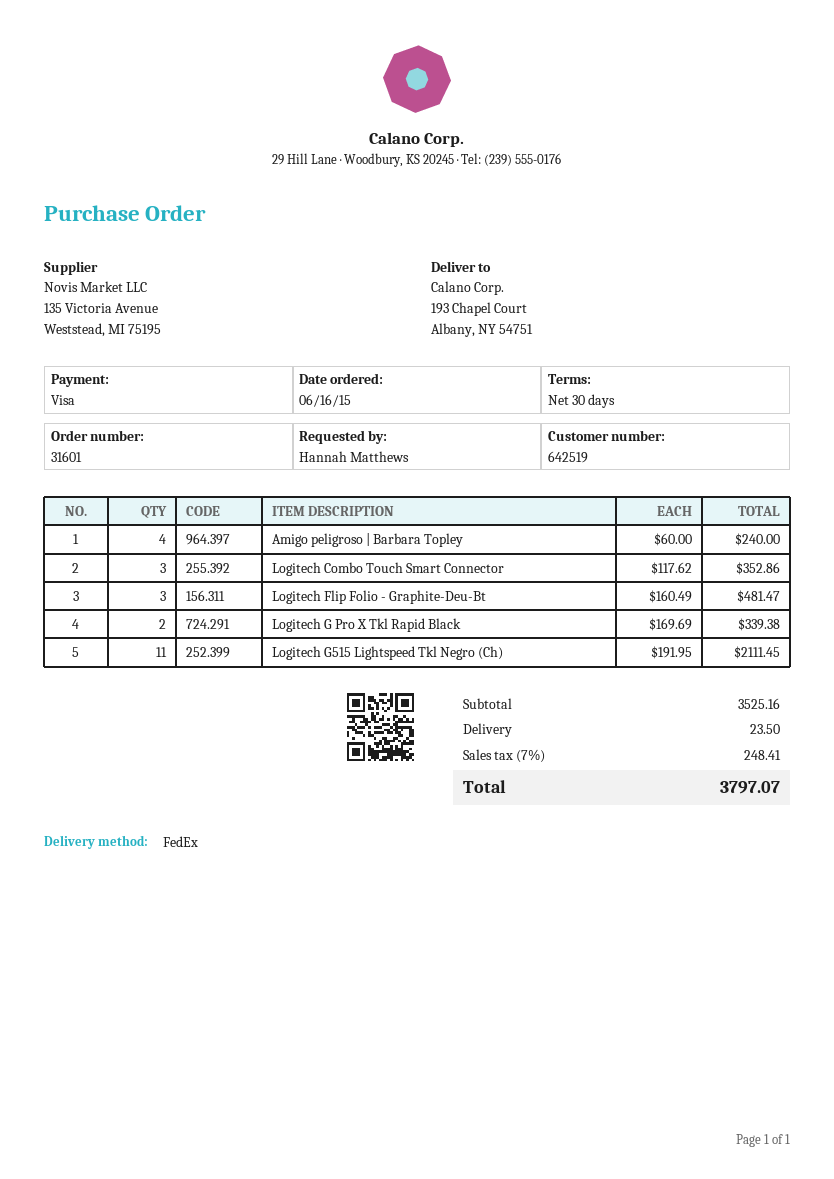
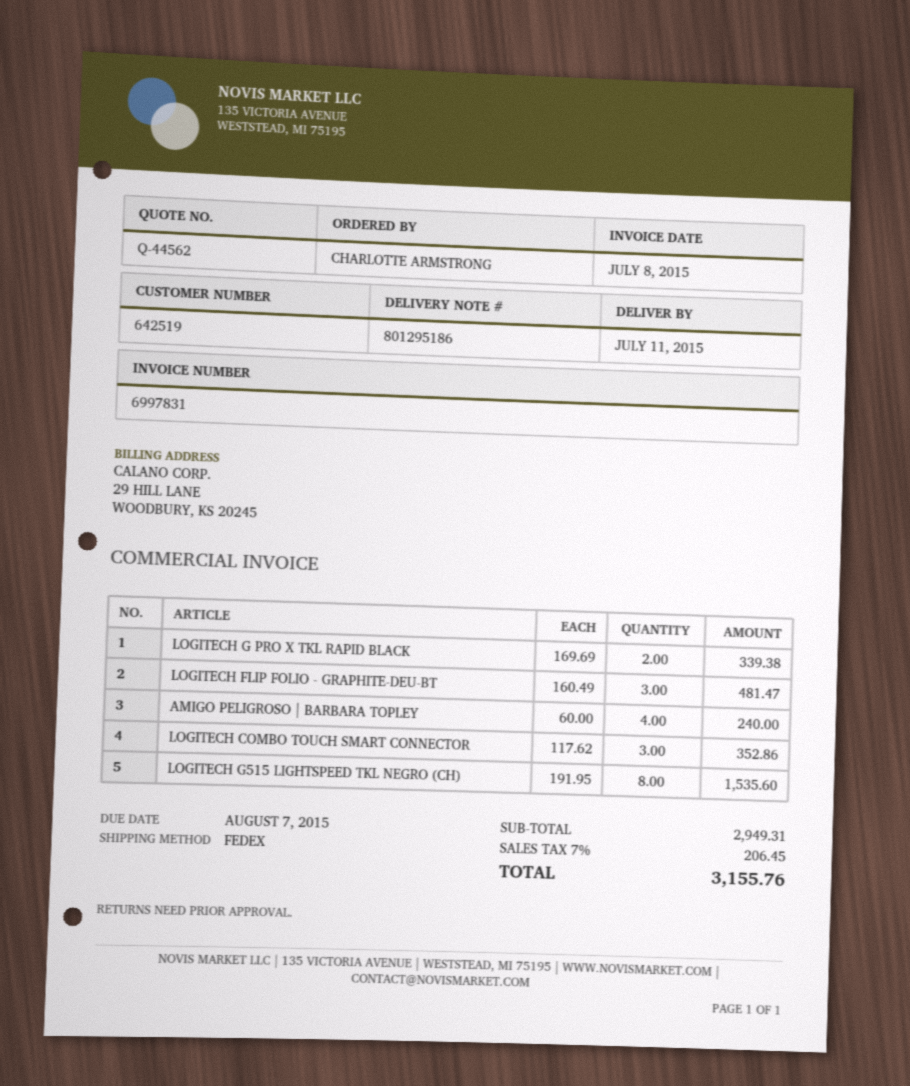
ordered by: Hannah Matthews -> CHARLOTTE ARMSTRONG
Logitech G515 Lightspeed Tkl Negro (Ch): 11 x 191.95 = 2111.45 -> 8 x 191.95 = 1535.60
subtotal: 3525.16 -> 2949.31
shipping: 23.50 -> none
tax: 7% = 248.41 -> 7% = 206.45
total: 3797.07 -> 3155.76

